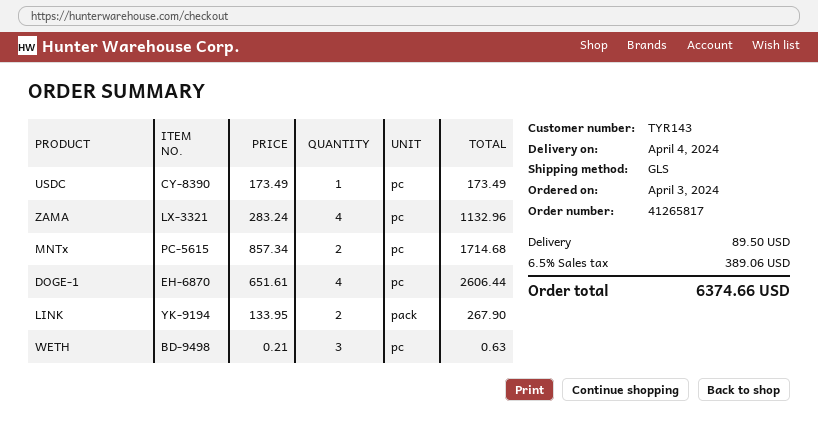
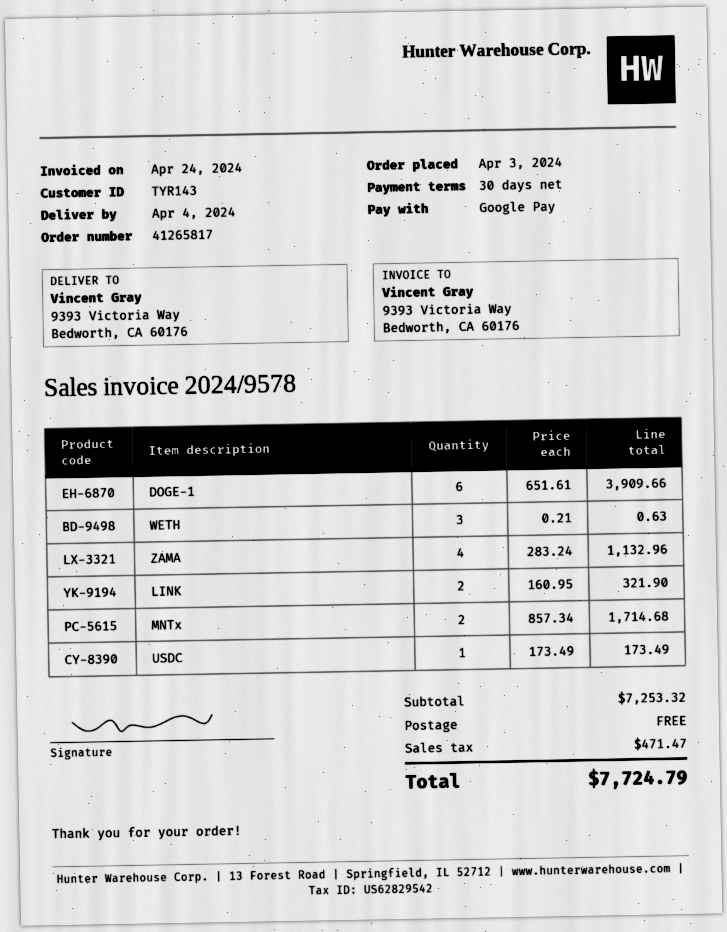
DOGE-1: 4 x 651.61 = 2606.44 -> 6 x 651.61 = 3909.66
LINK: 2 x 133.95 = 267.90 -> 2 x 160.95 = 321.90
shipping: 89.50 -> 0.00
tax: 389.06 -> 471.47
total: 6374.66 -> 7724.79

